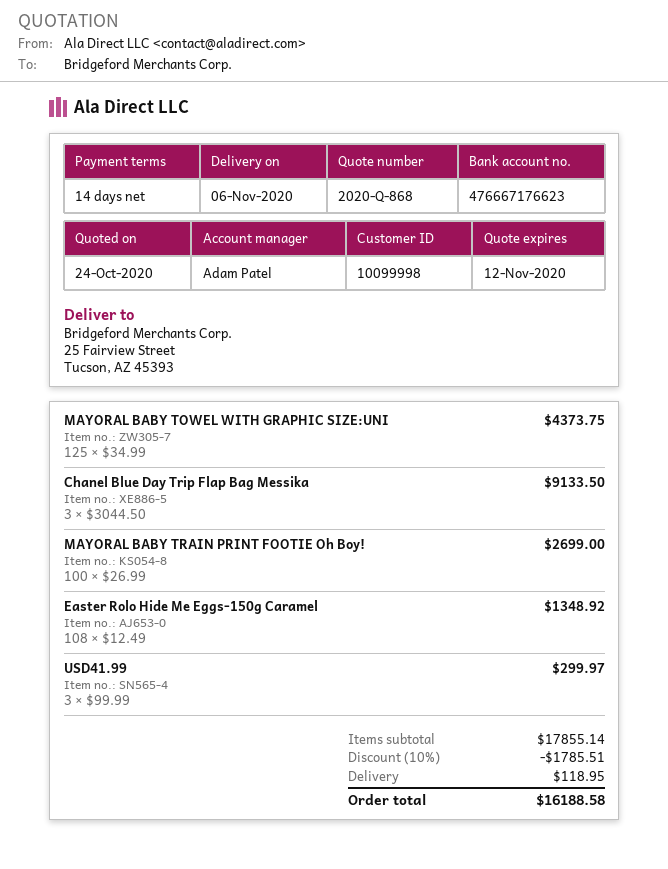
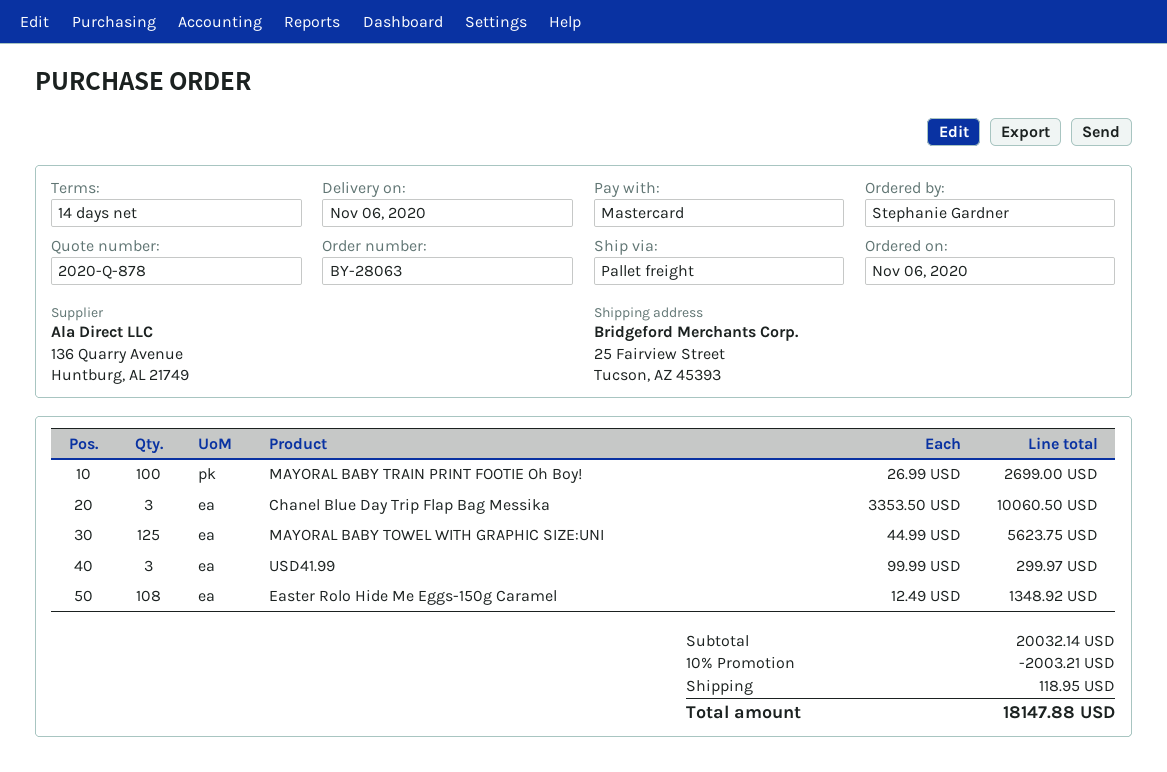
quote number: 2020-Q-868 -> 2020-Q-878
MAYORAL BABY TOWEL WITH GRAPHIC SIZE:UNI: 125 x 34.99 = 4373.75 -> 125 x 44.99 = 5623.75
Chanel Blue Day Trip Flap Bag Messika: 3 x 3044.50 = 9133.50 -> 3 x 3353.50 = 10060.50
subtotal: 17855.14 -> 20032.14
discount: 10% = 1785.51 -> 10% = 2003.21
total: 16188.58 -> 18147.88

